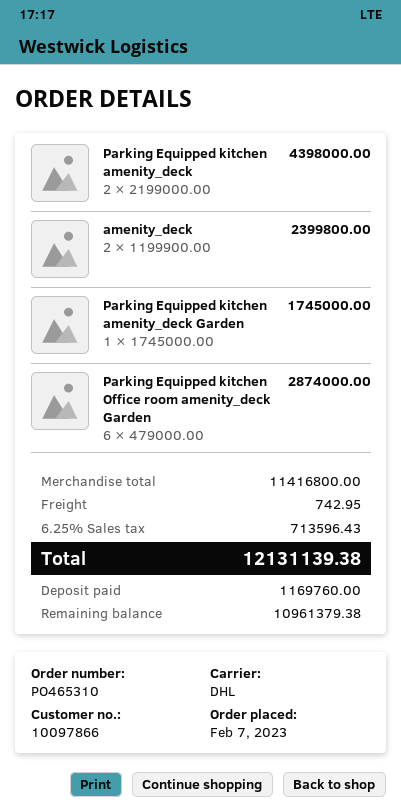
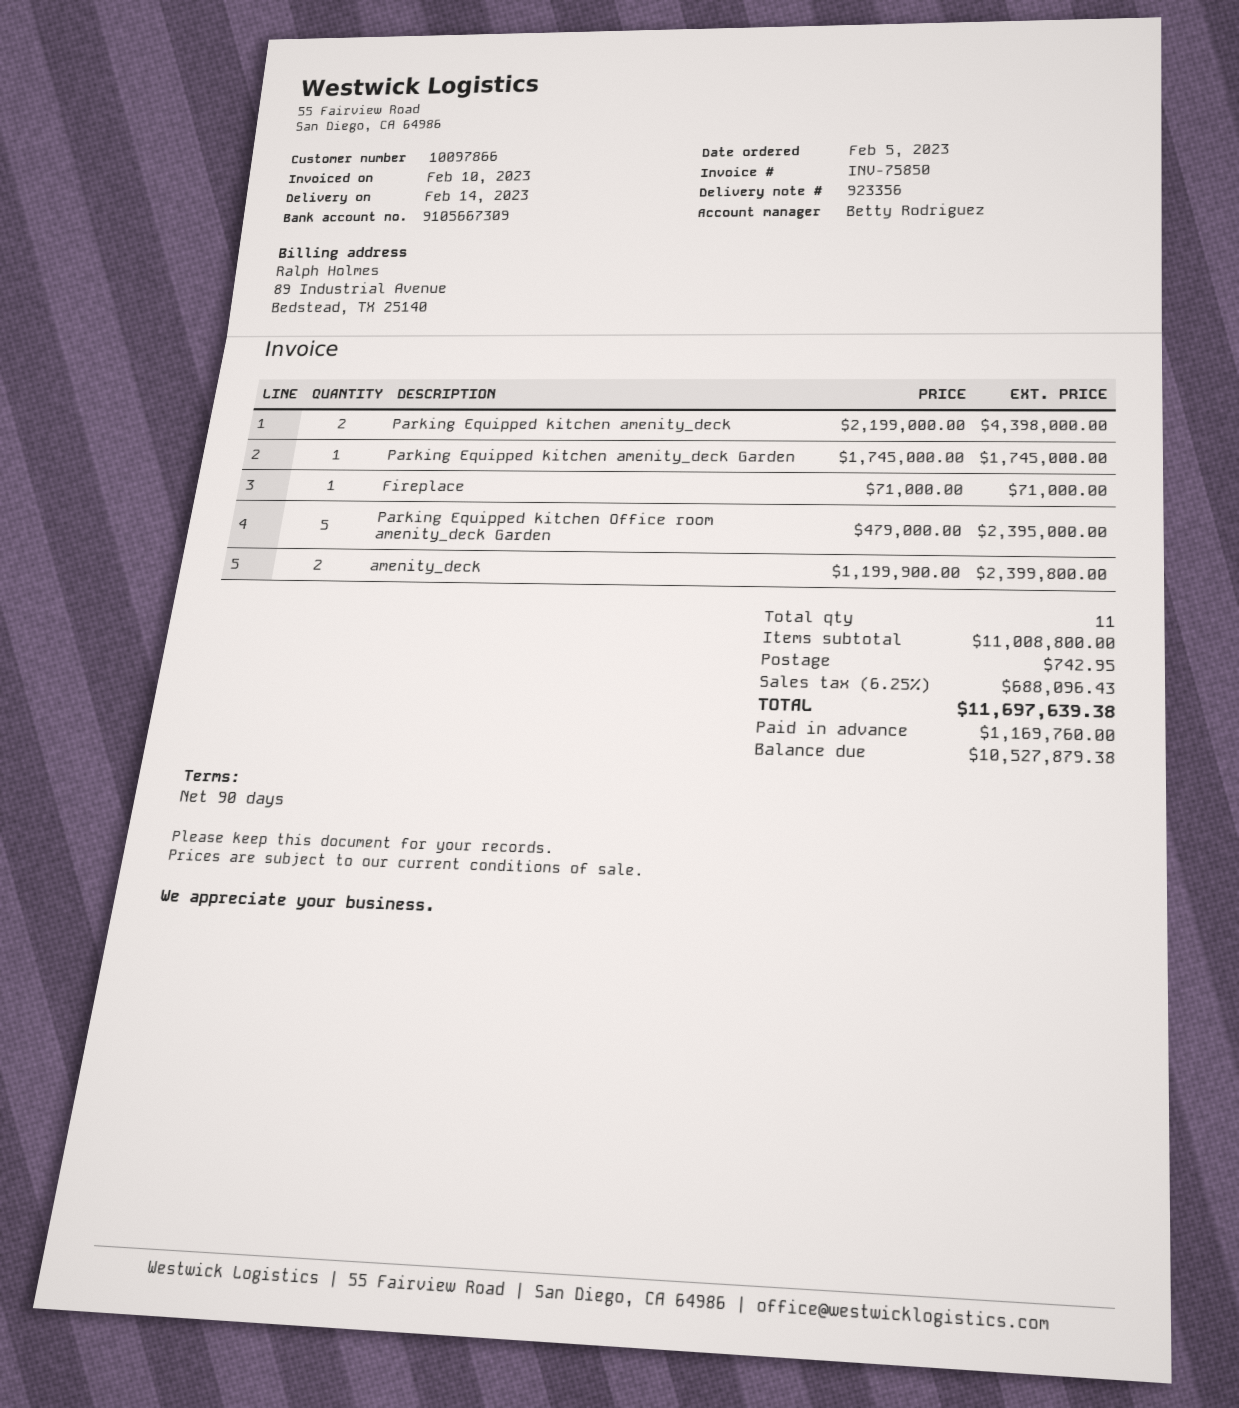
order date: 2023-02-07 -> 2023-02-05
Parking Equipped kitchen Office room amenity_deck Garden: 6 x 479000.00 = 2874000.00 -> 5 x 479000.00 = 2395000.00
Fireplace: none -> 1 x 71000.00 = 71000.00
subtotal: 11416800.00 -> 11008800.00
tax: 6.25% = 713596.43 -> 6.25% = 688096.43
total: 12131139.38 -> 11697639.38
balance: 10961379.38 -> 10527879.38

